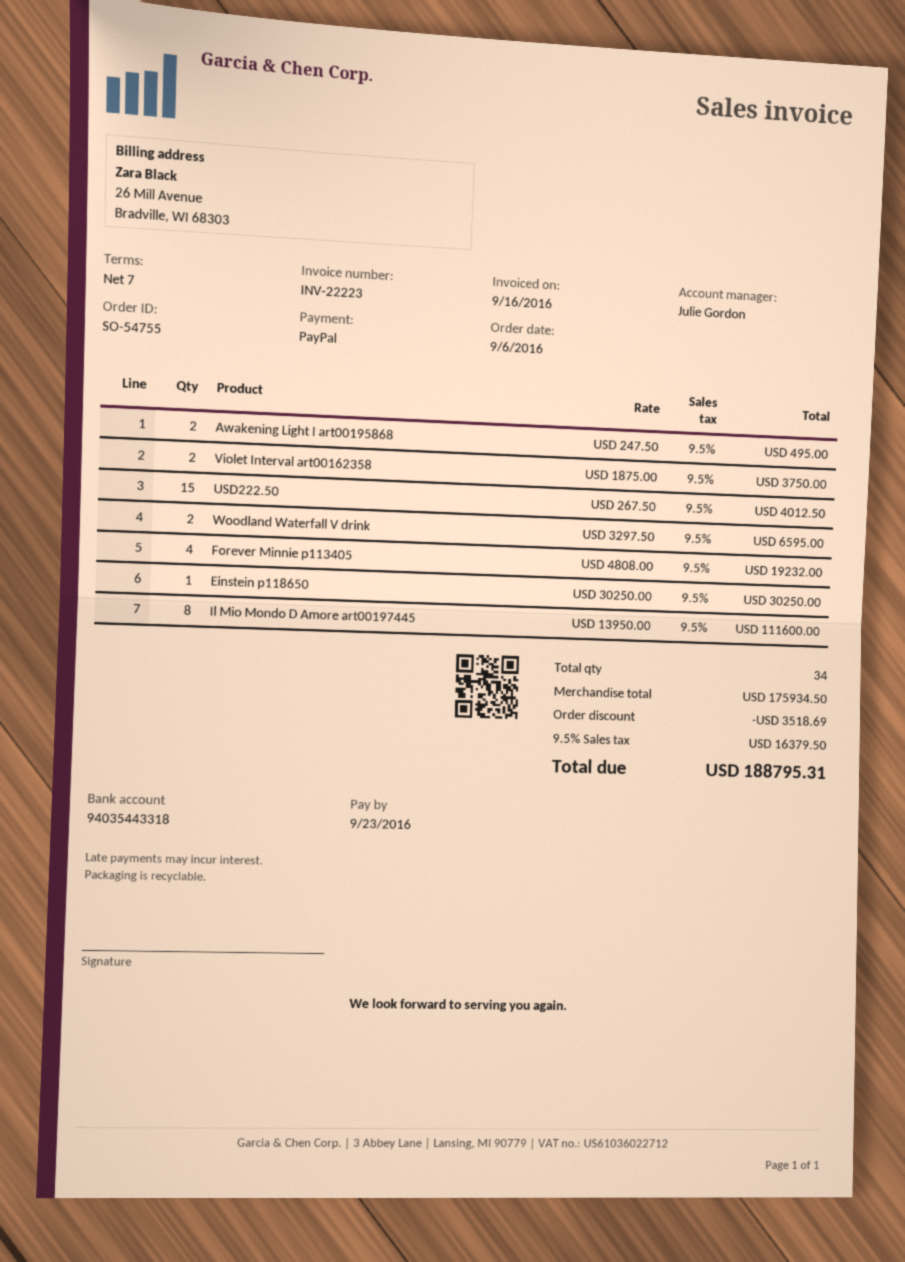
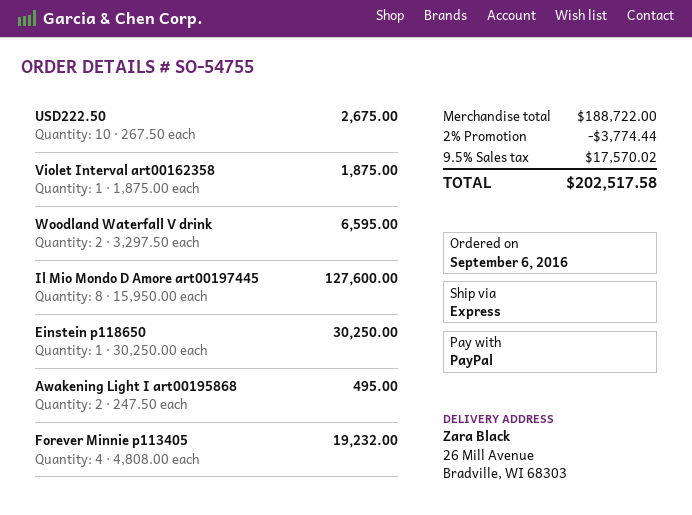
Violet Interval art00162358: 2 x 1875.00 = 3750.00 -> 1 x 1875.00 = 1875.00
USD222.50: 15 x 267.50 = 4012.50 -> 10 x 267.50 = 2675.00
Il Mio Mondo D Amore art00197445: 8 x 13950.00 = 111600.00 -> 8 x 15950.00 = 127600.00
subtotal: 175934.50 -> 188722.00
discount: 3518.69 -> 3774.44
tax: 9.5% = 16379.50 -> 9.5% = 17570.02
total: 188795.31 -> 202517.58

